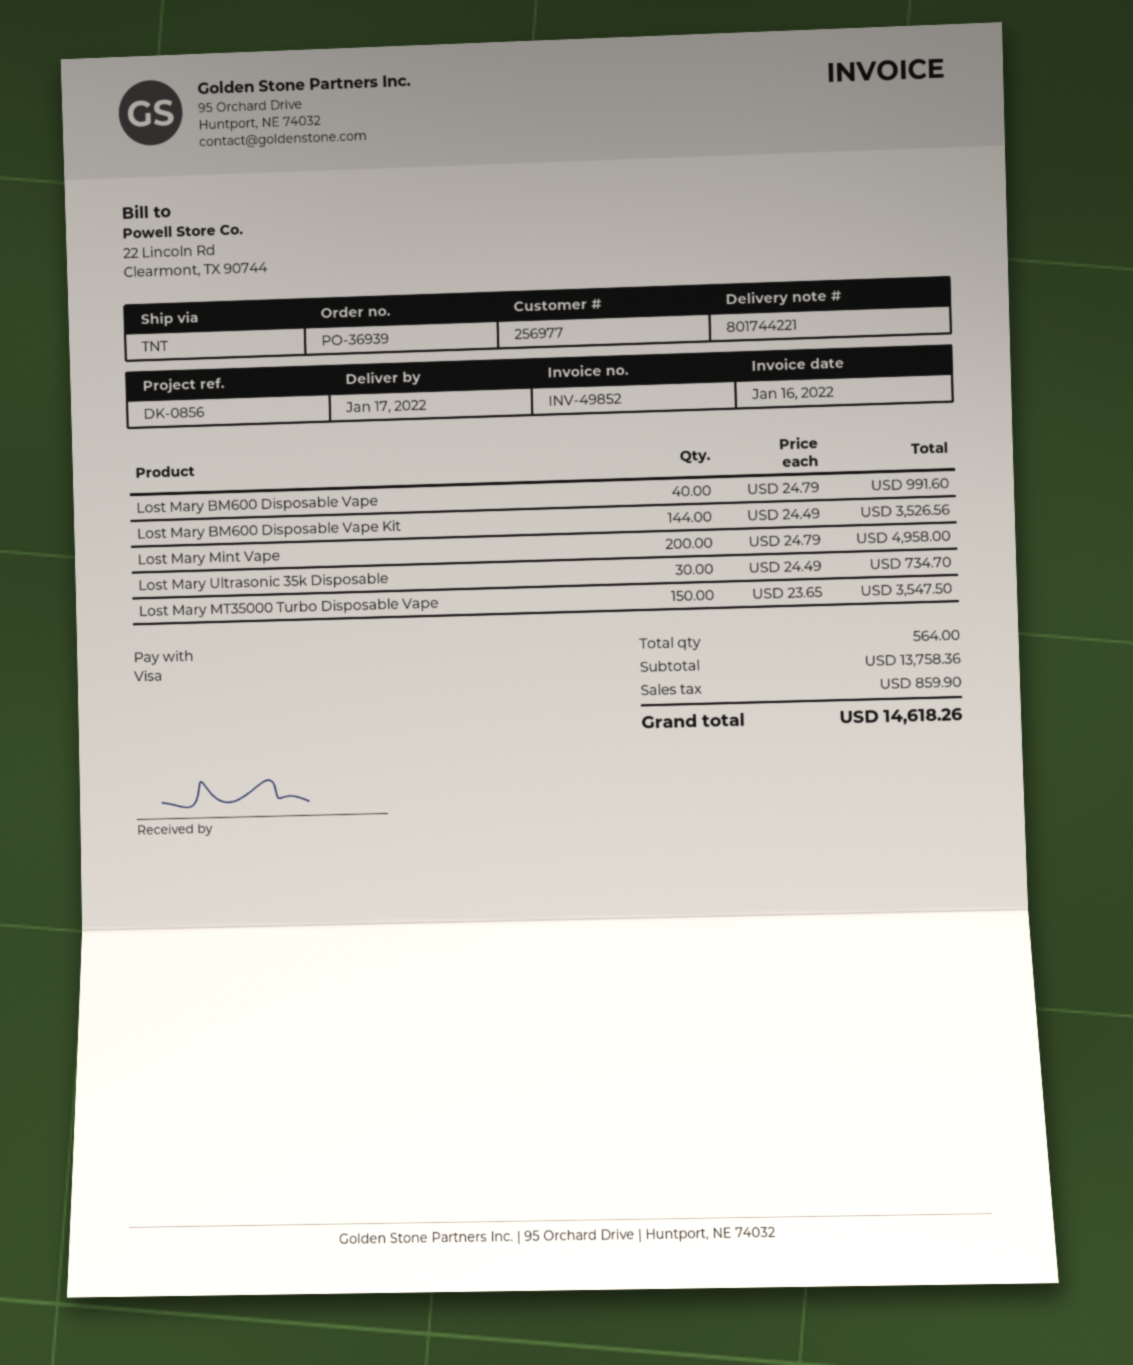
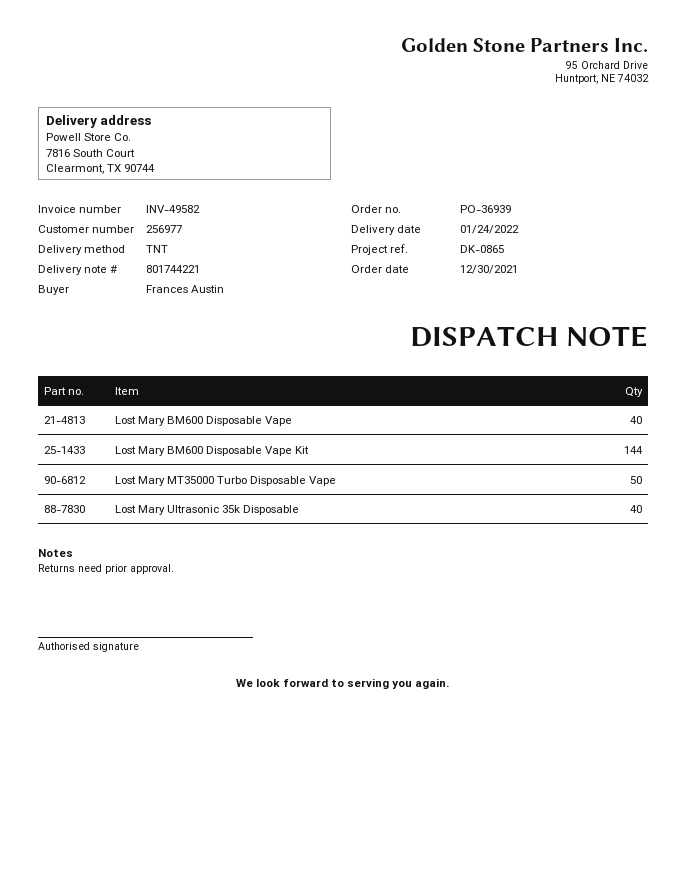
delivery date: 2022-01-17 -> 2022-01-24
invoice number: INV-49852 -> INV-49582
reference: DK-0856 -> DK-0865
Lost Mary Mint Vape: 200 -> none
Lost Mary Ultrasonic 35k Disposable: 30 -> 40
Lost Mary MT35000 Turbo Disposable Vape: 150 -> 50

